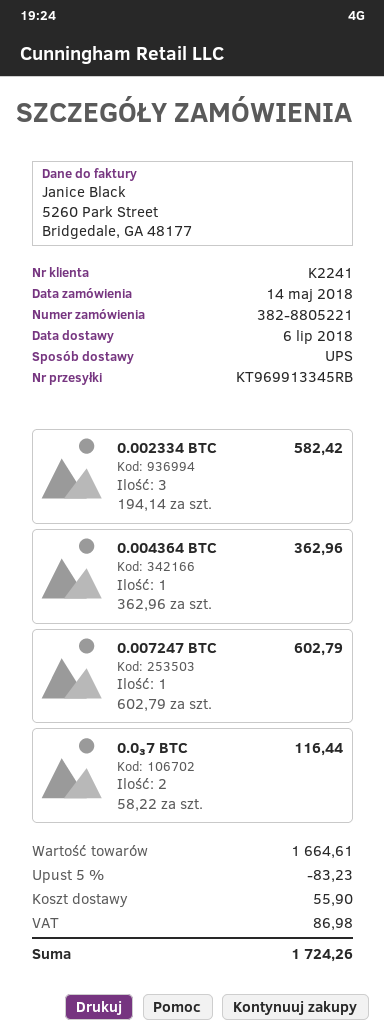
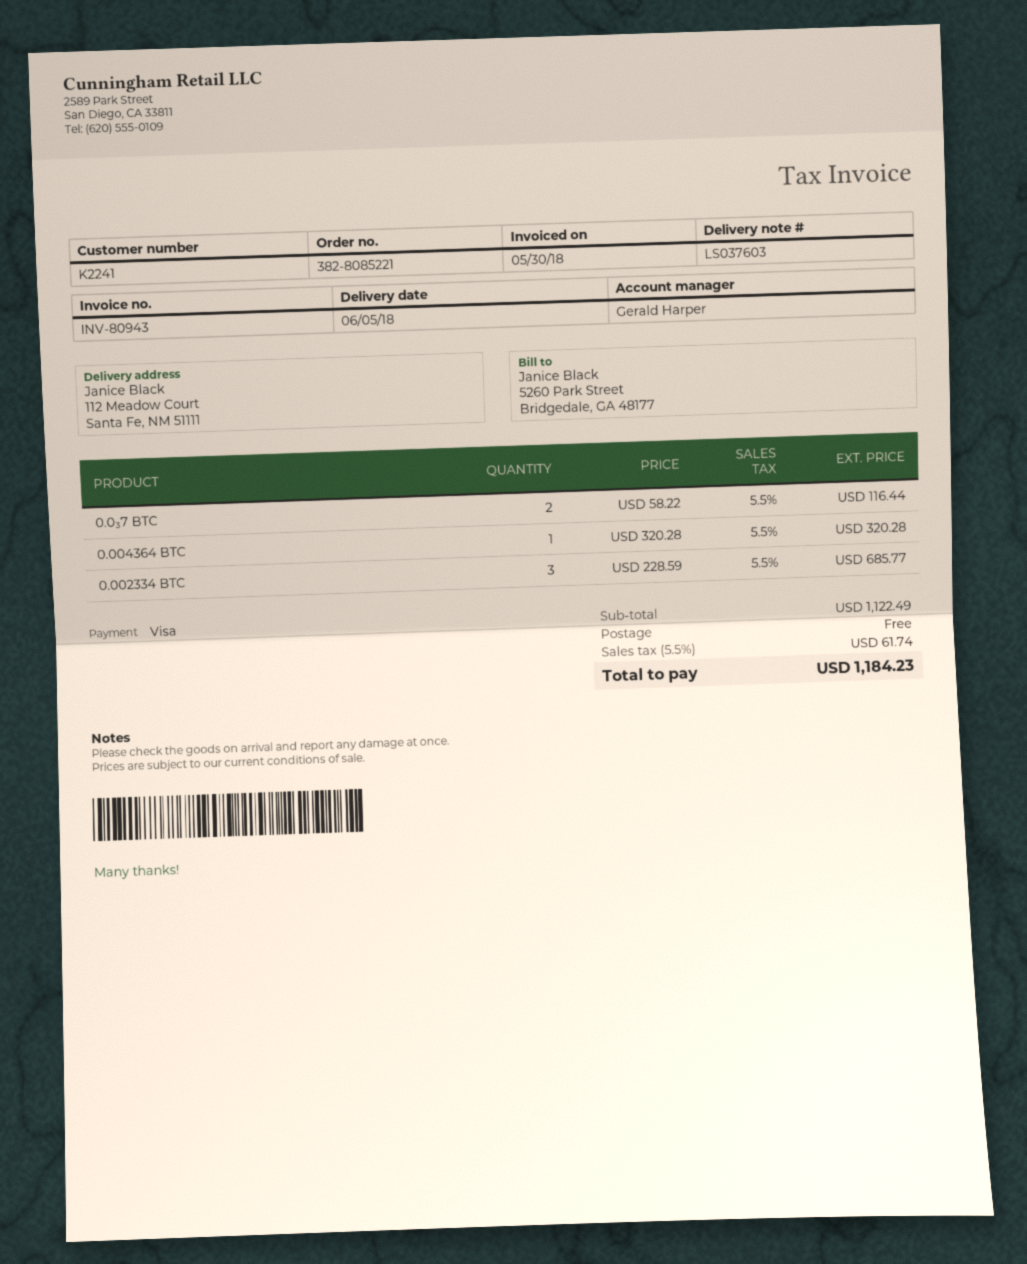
order number: 382-8805221 -> 382-8085221
delivery date: 2018-07-06 -> 2018-06-05
0.002334 BTC: 3 x 194.14 = 582.42 -> 3 x 228.59 = 685.77
0.004364 BTC: 1 x 362.96 = 362.96 -> 1 x 320.28 = 320.28
0.007247 BTC: 1 x 602.79 = 602.79 -> none
subtotal: 1664.61 -> 1122.49
discount: 5% = 83.23 -> none
shipping: 55.90 -> 0.00
tax: 86.98 -> 61.74
total: 1724.26 -> 1184.23

